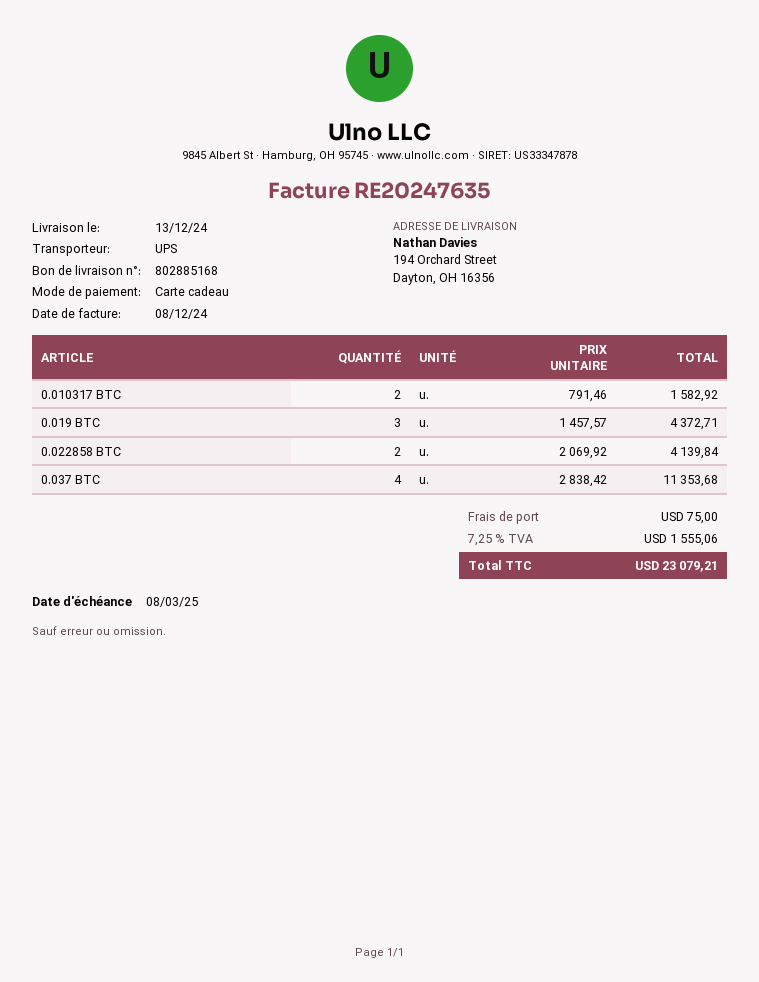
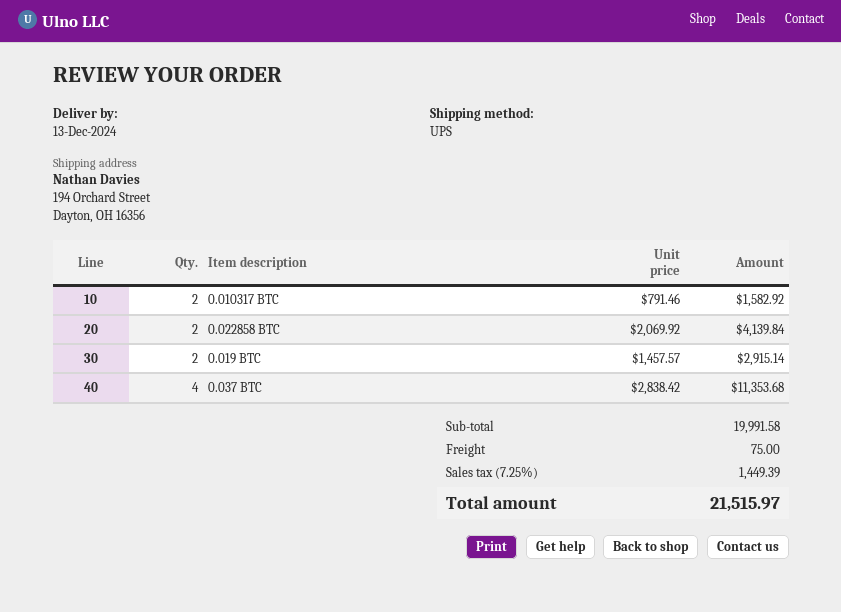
0.019 BTC: 3 x 1457.57 = 4372.71 -> 2 x 1457.57 = 2915.14
tax: 7.25% = 1555.06 -> 7.25% = 1449.39
total: 23079.21 -> 21515.97

